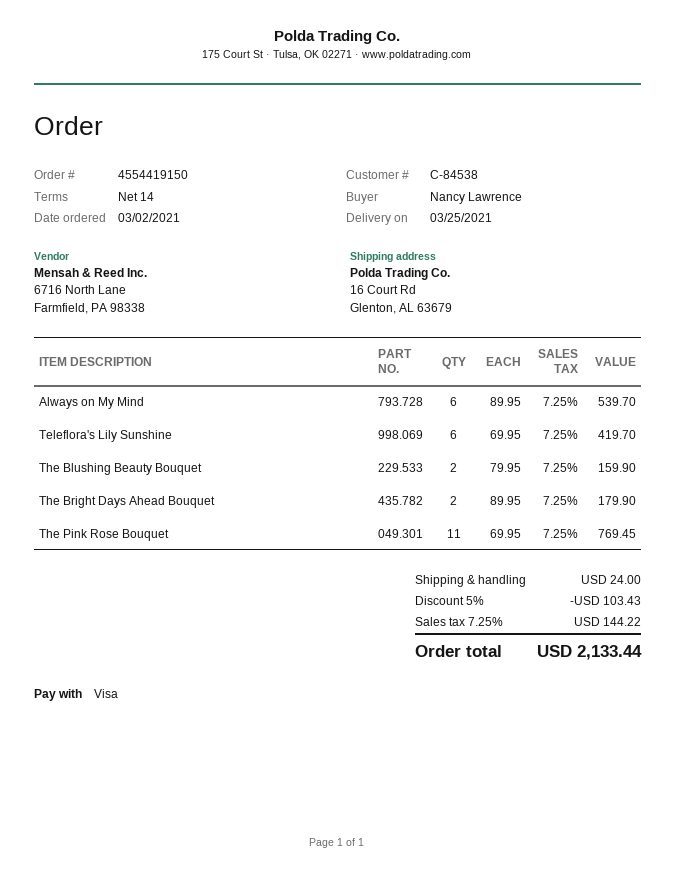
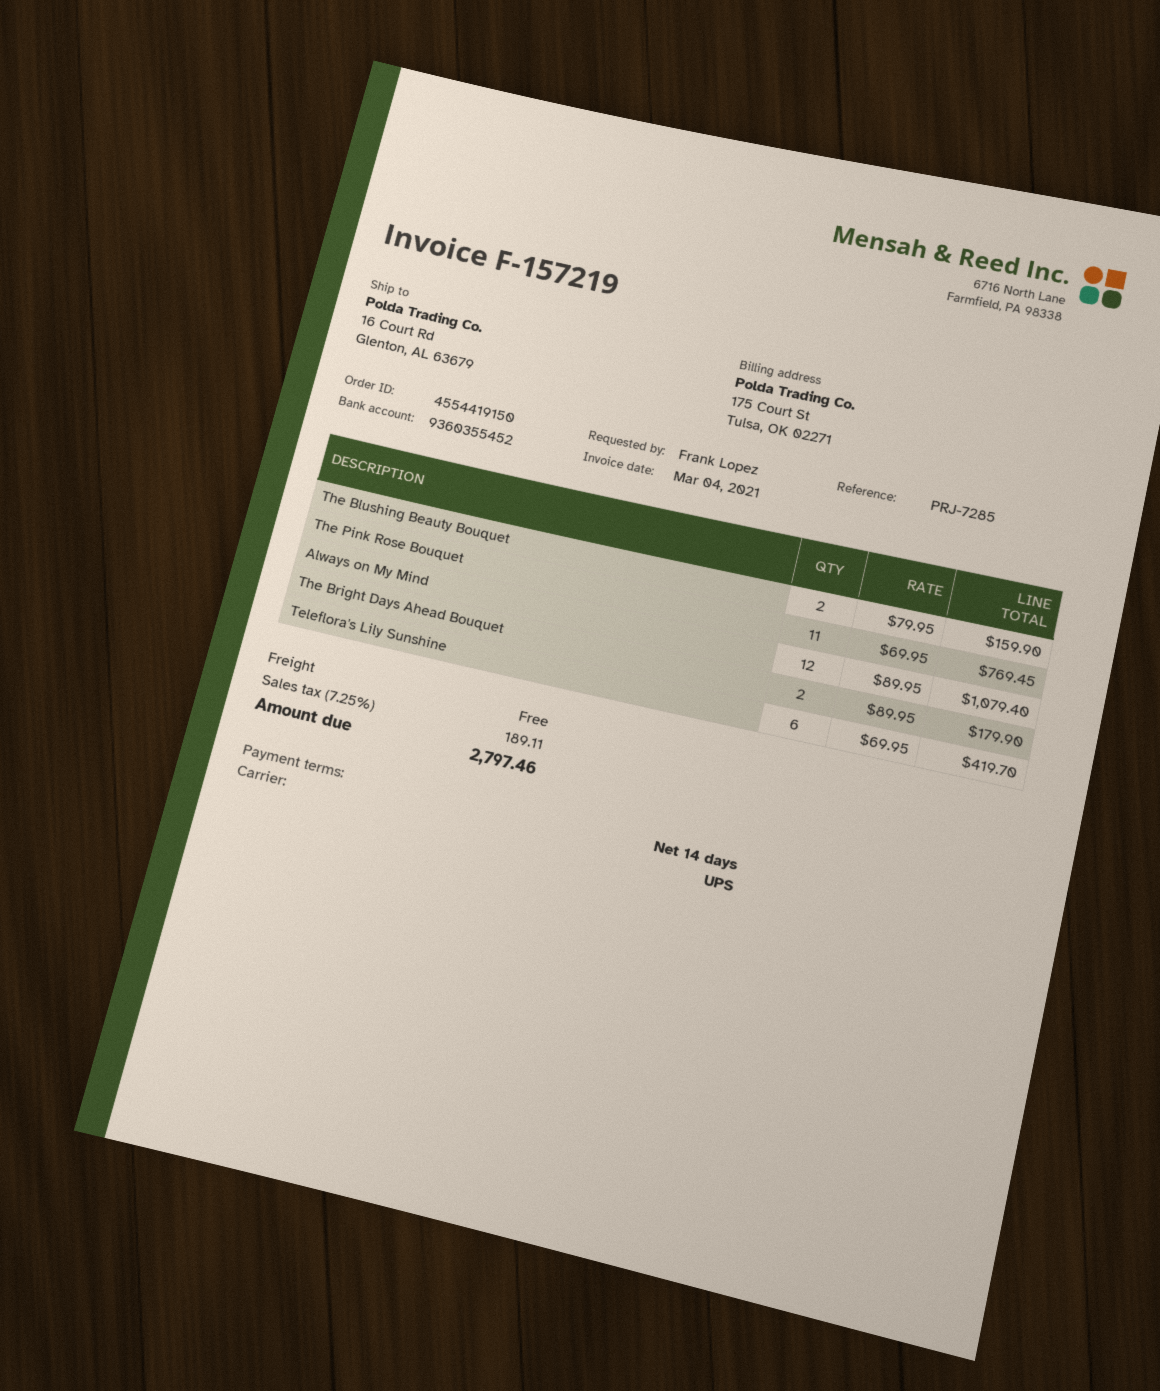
ordered by: Nancy Lawrence -> Frank Lopez
Always on My Mind: 6 x 89.95 = 539.70 -> 12 x 89.95 = 1079.40
discount: 5% = 103.43 -> none
shipping: 24.00 -> 0.00
tax: 7.25% = 144.22 -> 7.25% = 189.11
total: 2133.44 -> 2797.46

